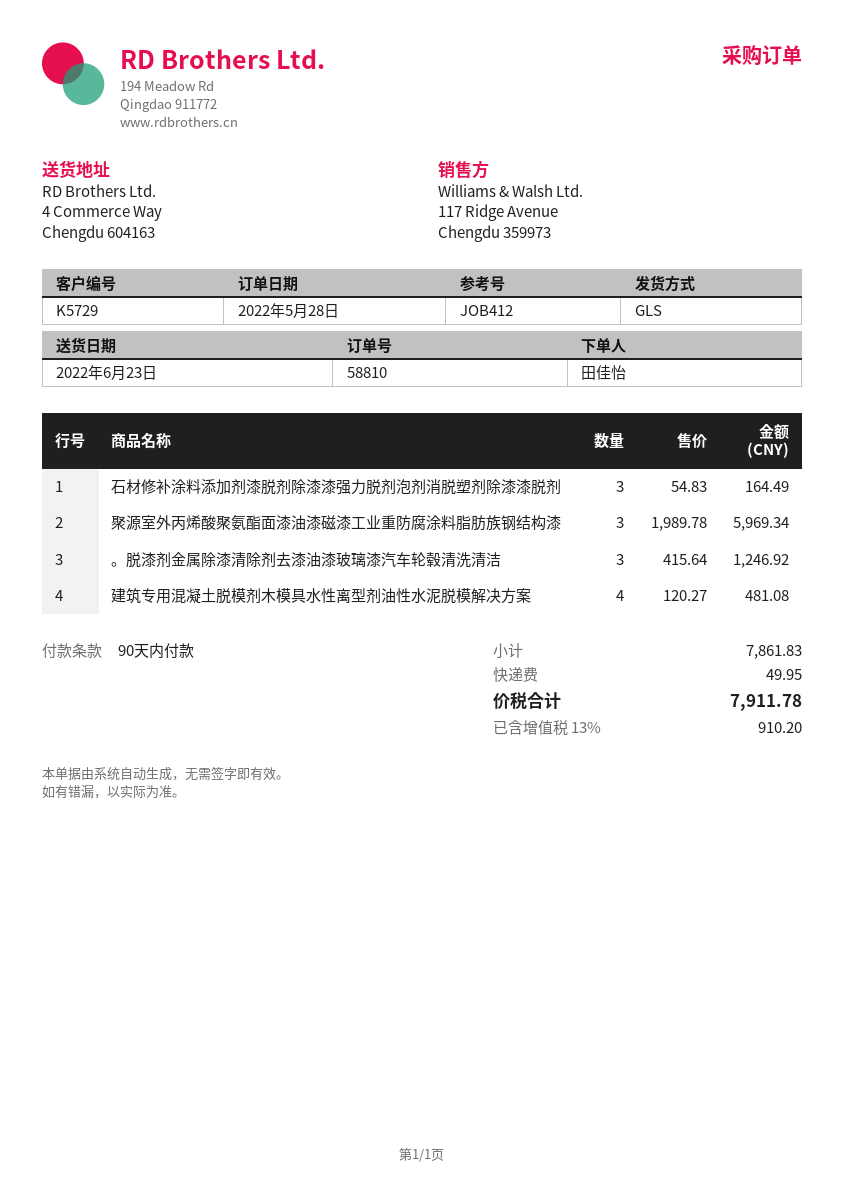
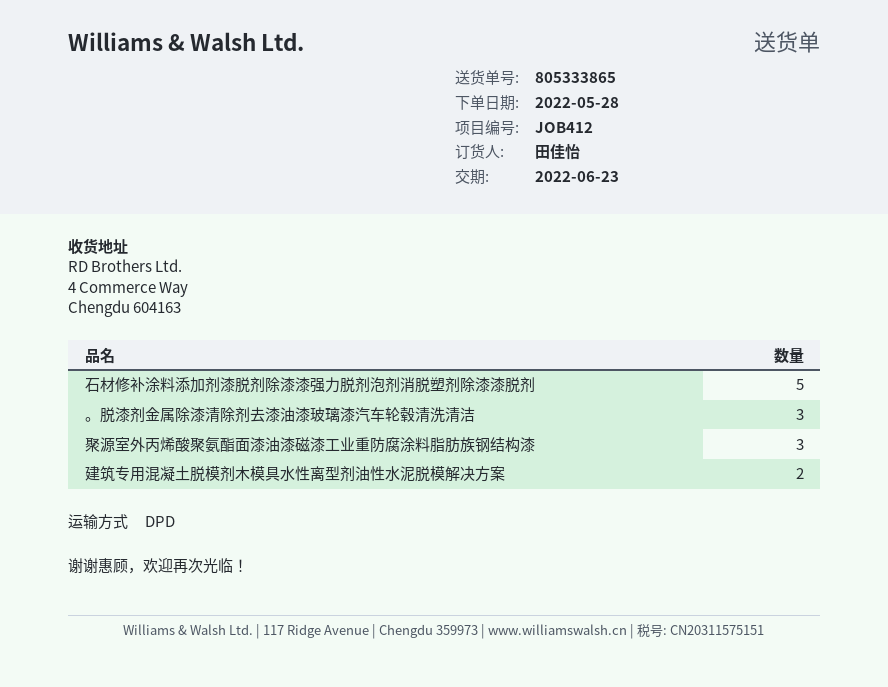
shipping method: GLS -> DPD
石材修补涂料添加剂漆脱剂除漆漆强力脱剂泡剂消脱塑剂除漆漆脱剂: 3 -> 5
建筑专用混凝土脱模剂木模具水性离型剂油性水泥脱模解决方案: 4 -> 2

